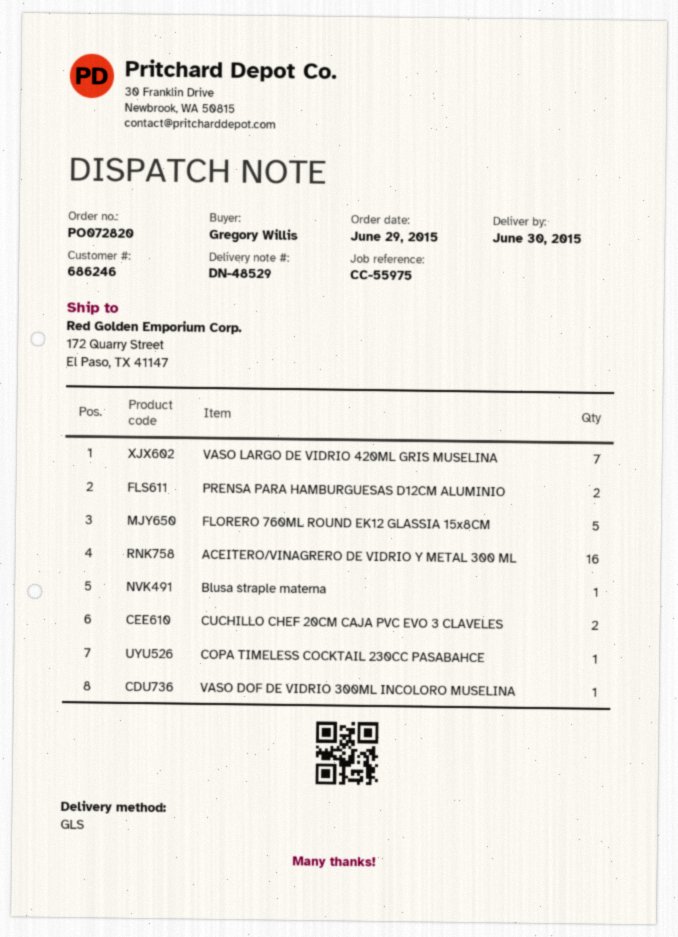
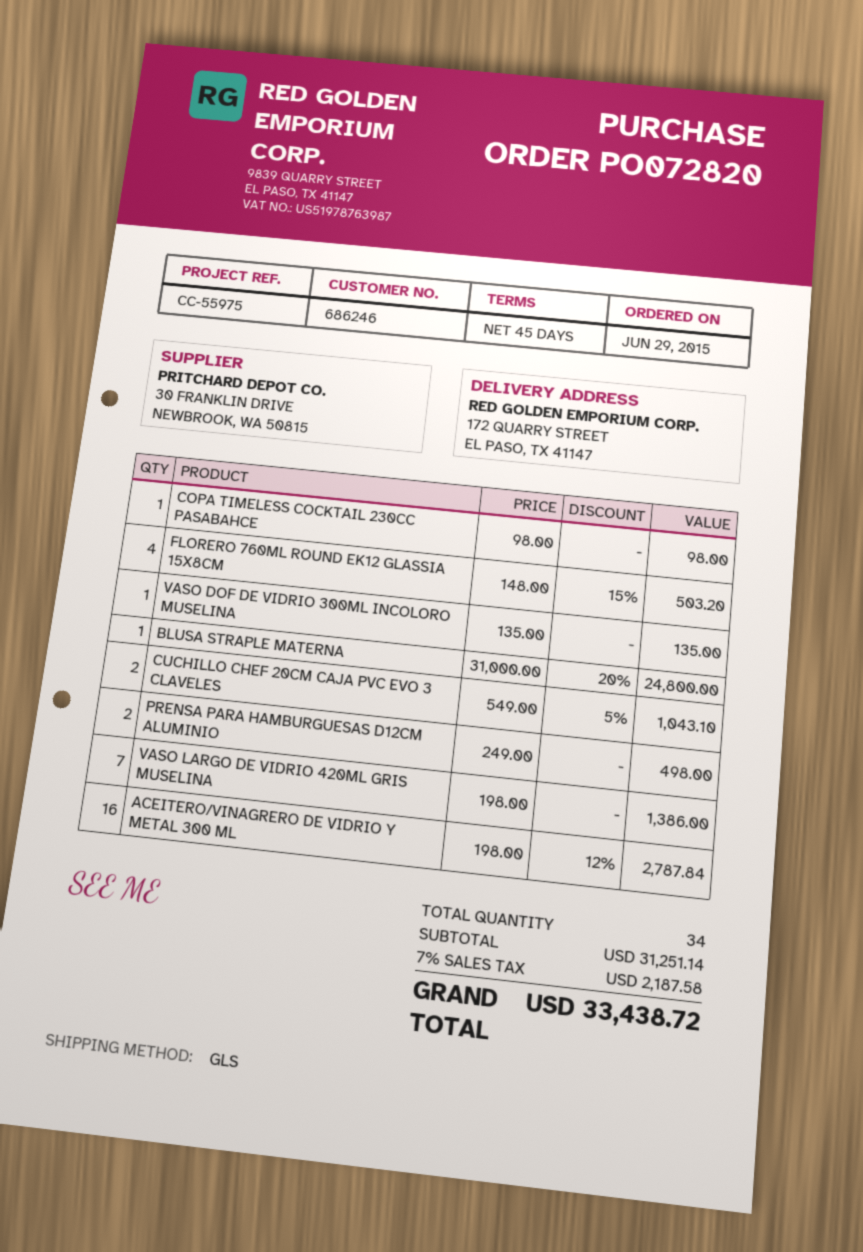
FLORERO 760ML ROUND EK12 GLASSIA 15x8CM: 5 -> 4

